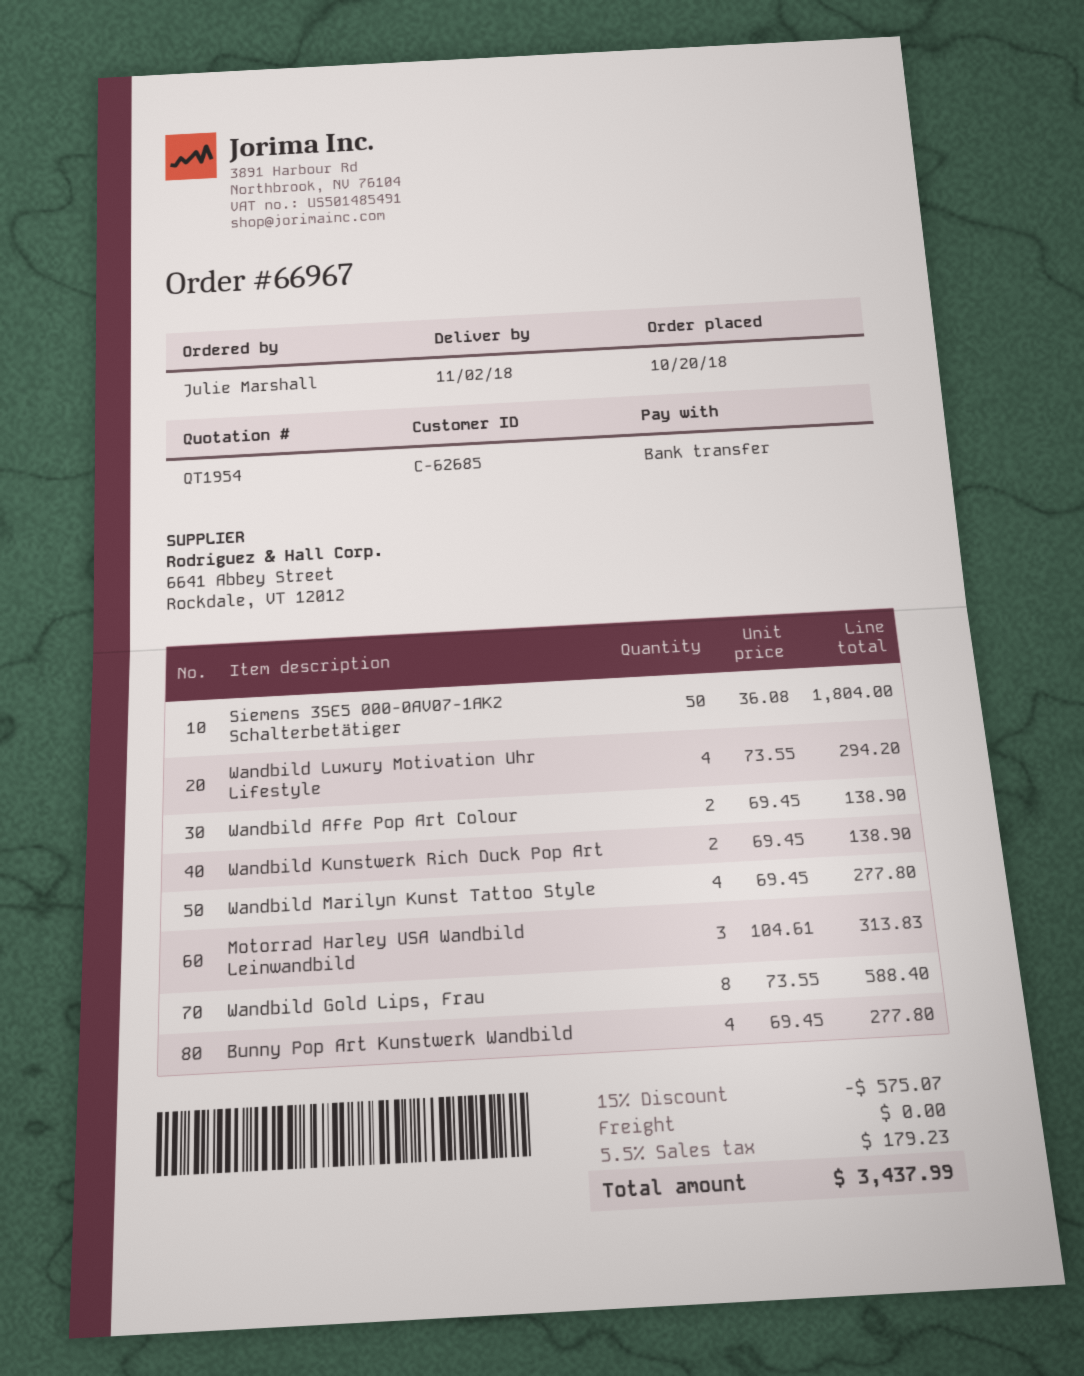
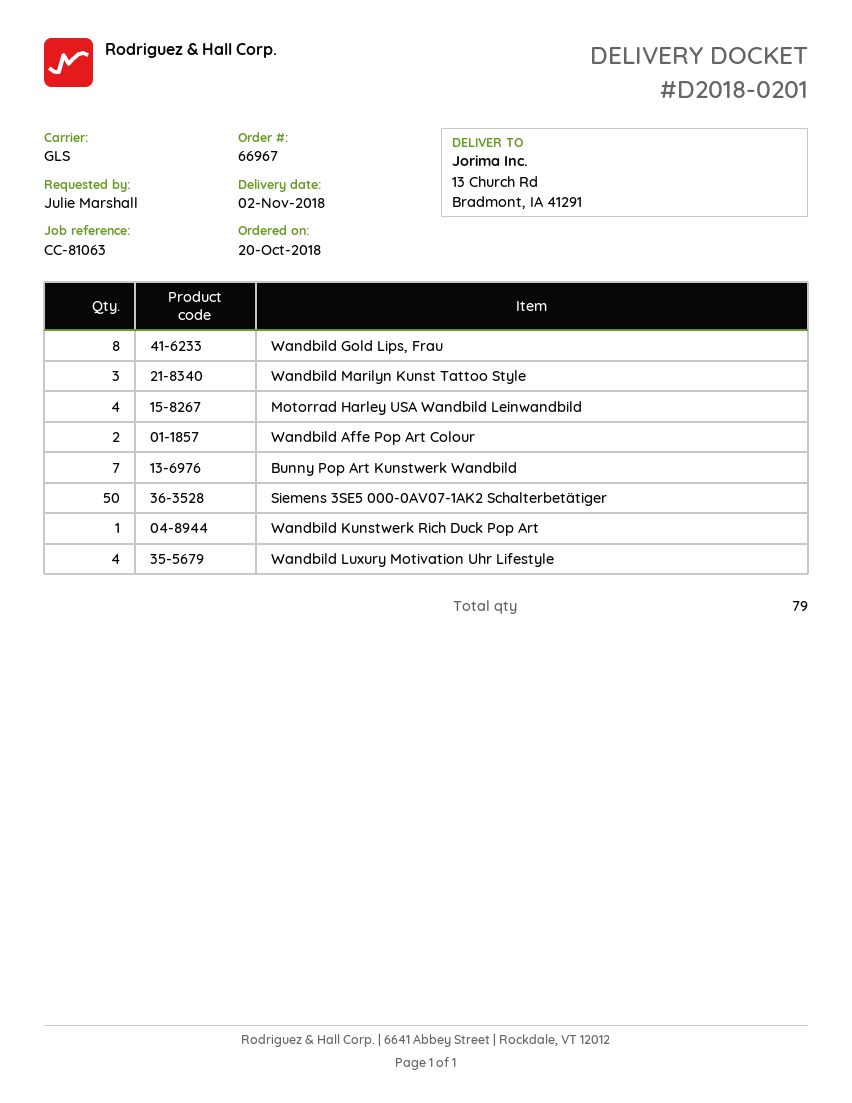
Wandbild Kunstwerk Rich Duck Pop Art: 2 -> 1
Wandbild Marilyn Kunst Tattoo Style: 4 -> 3
Motorrad Harley USA Wandbild Leinwandbild: 3 -> 4
Bunny Pop Art Kunstwerk Wandbild: 4 -> 7

